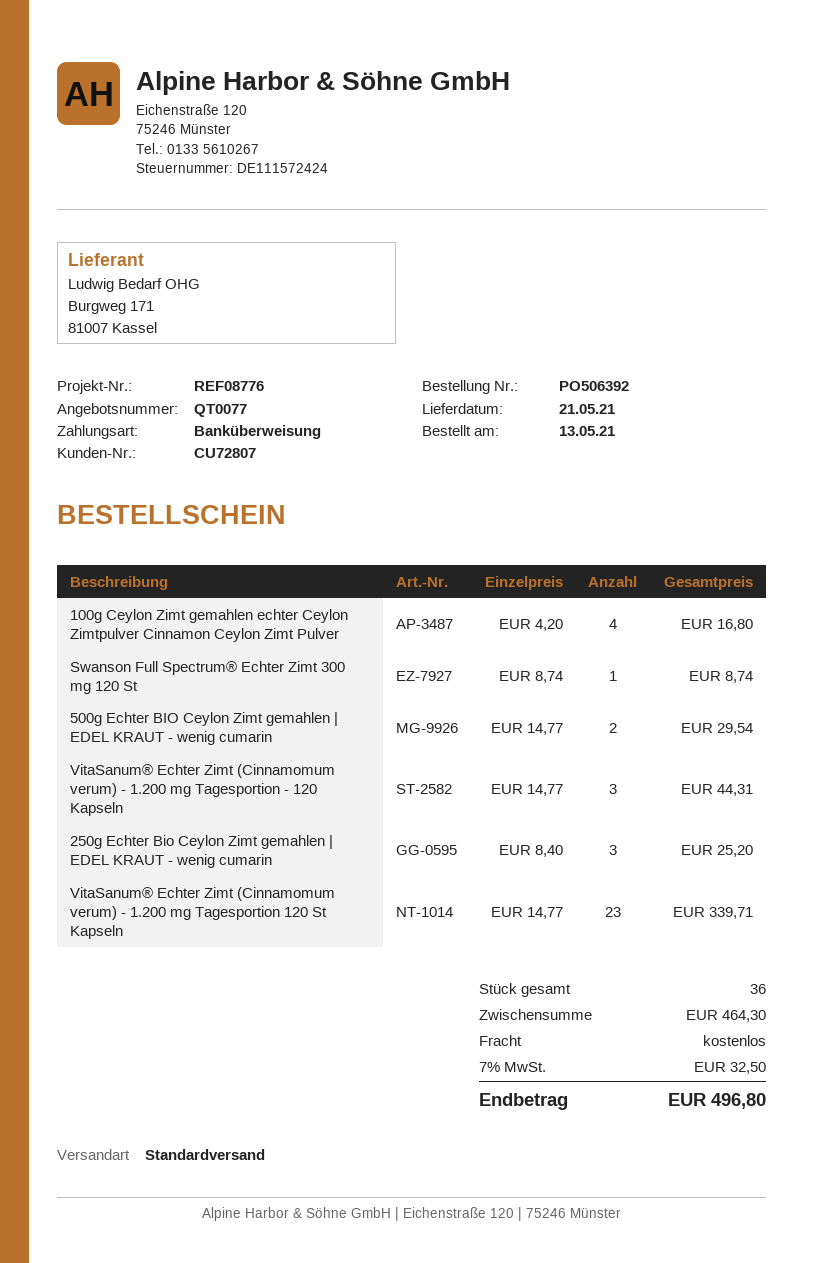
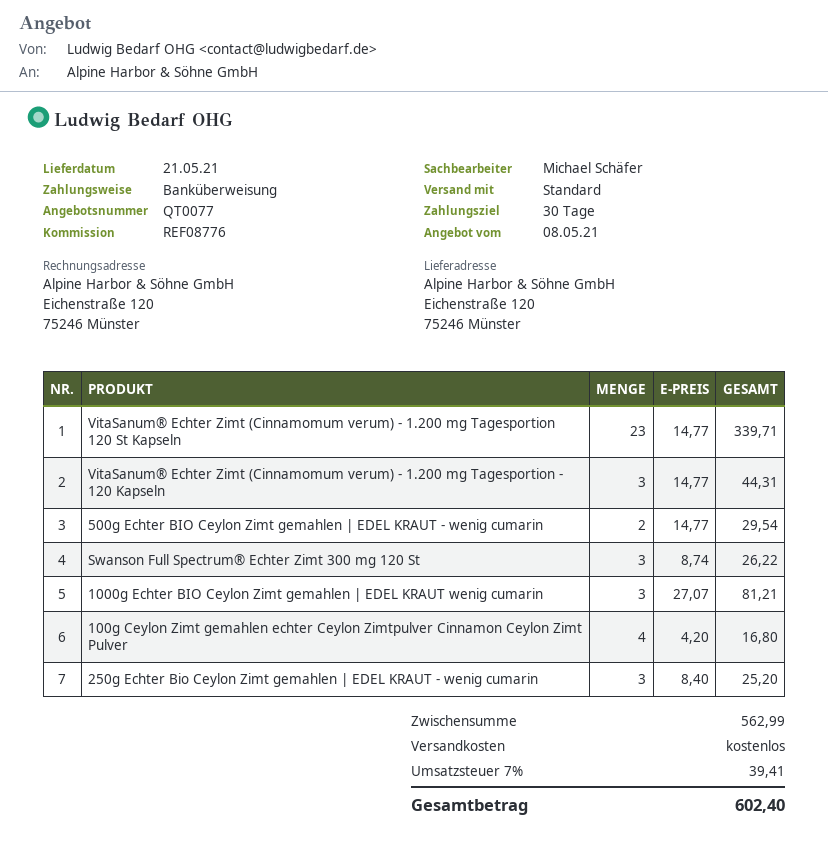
Swanson Full Spectrum® Echter Zimt 300 mg 120 St: 1 x 8.74 = 8.74 -> 3 x 8.74 = 26.22
1000g Echter BIO Ceylon Zimt gemahlen | EDEL KRAUT wenig cumarin: none -> 3 x 27.07 = 81.21
subtotal: 464.30 -> 562.99
tax: 7% = 32.50 -> 7% = 39.41
total: 496.80 -> 602.40

